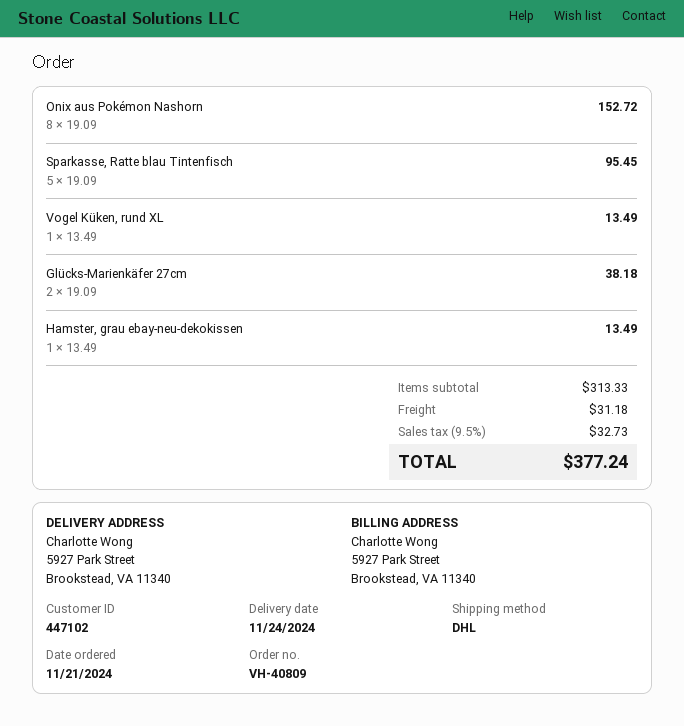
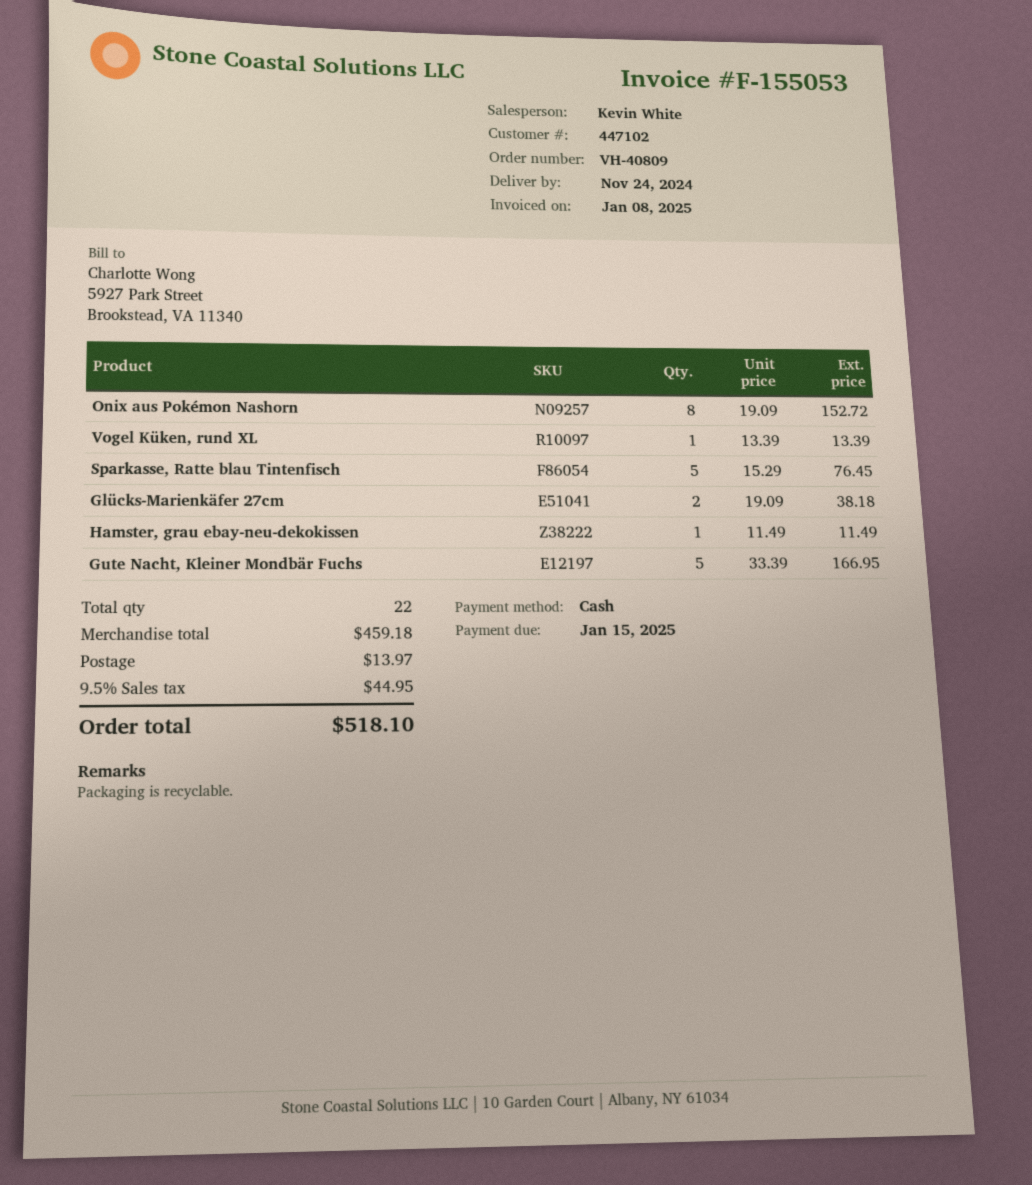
Sparkasse, Ratte blau Tintenfisch: 5 x 19.09 = 95.45 -> 5 x 15.29 = 76.45
Vogel Küken, rund XL: 1 x 13.49 = 13.49 -> 1 x 13.39 = 13.39
Hamster, grau ebay-neu-dekokissen: 1 x 13.49 = 13.49 -> 1 x 11.49 = 11.49
Gute Nacht, Kleiner Mondbär Fuchs: none -> 5 x 33.39 = 166.95
subtotal: 313.33 -> 459.18
shipping: 31.18 -> 13.97
tax: 9.5% = 32.73 -> 9.5% = 44.95
total: 377.24 -> 518.10

